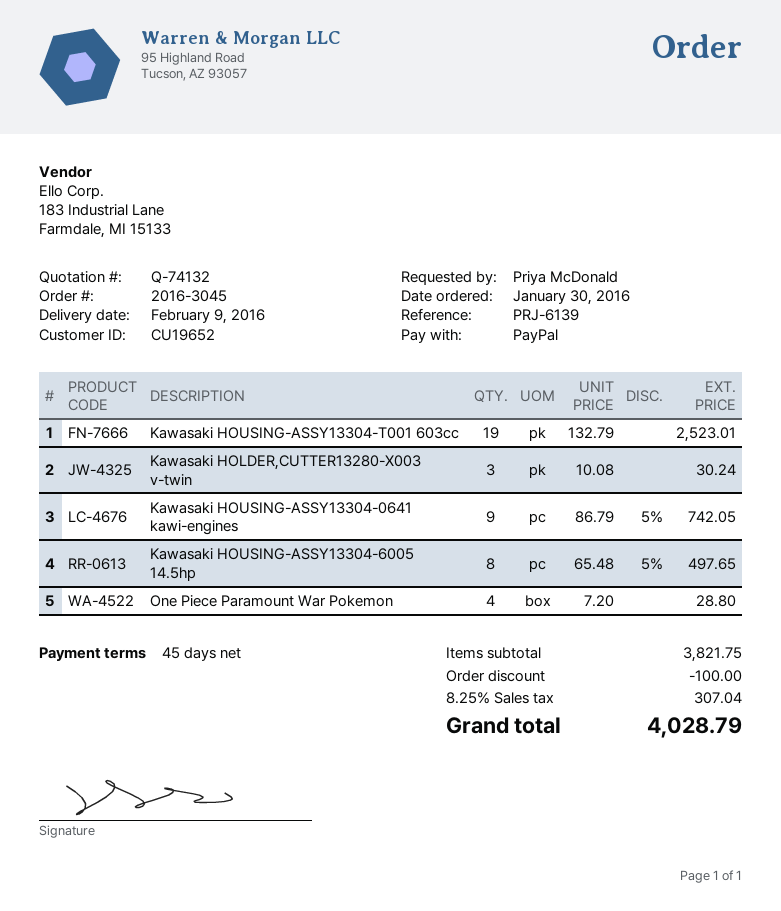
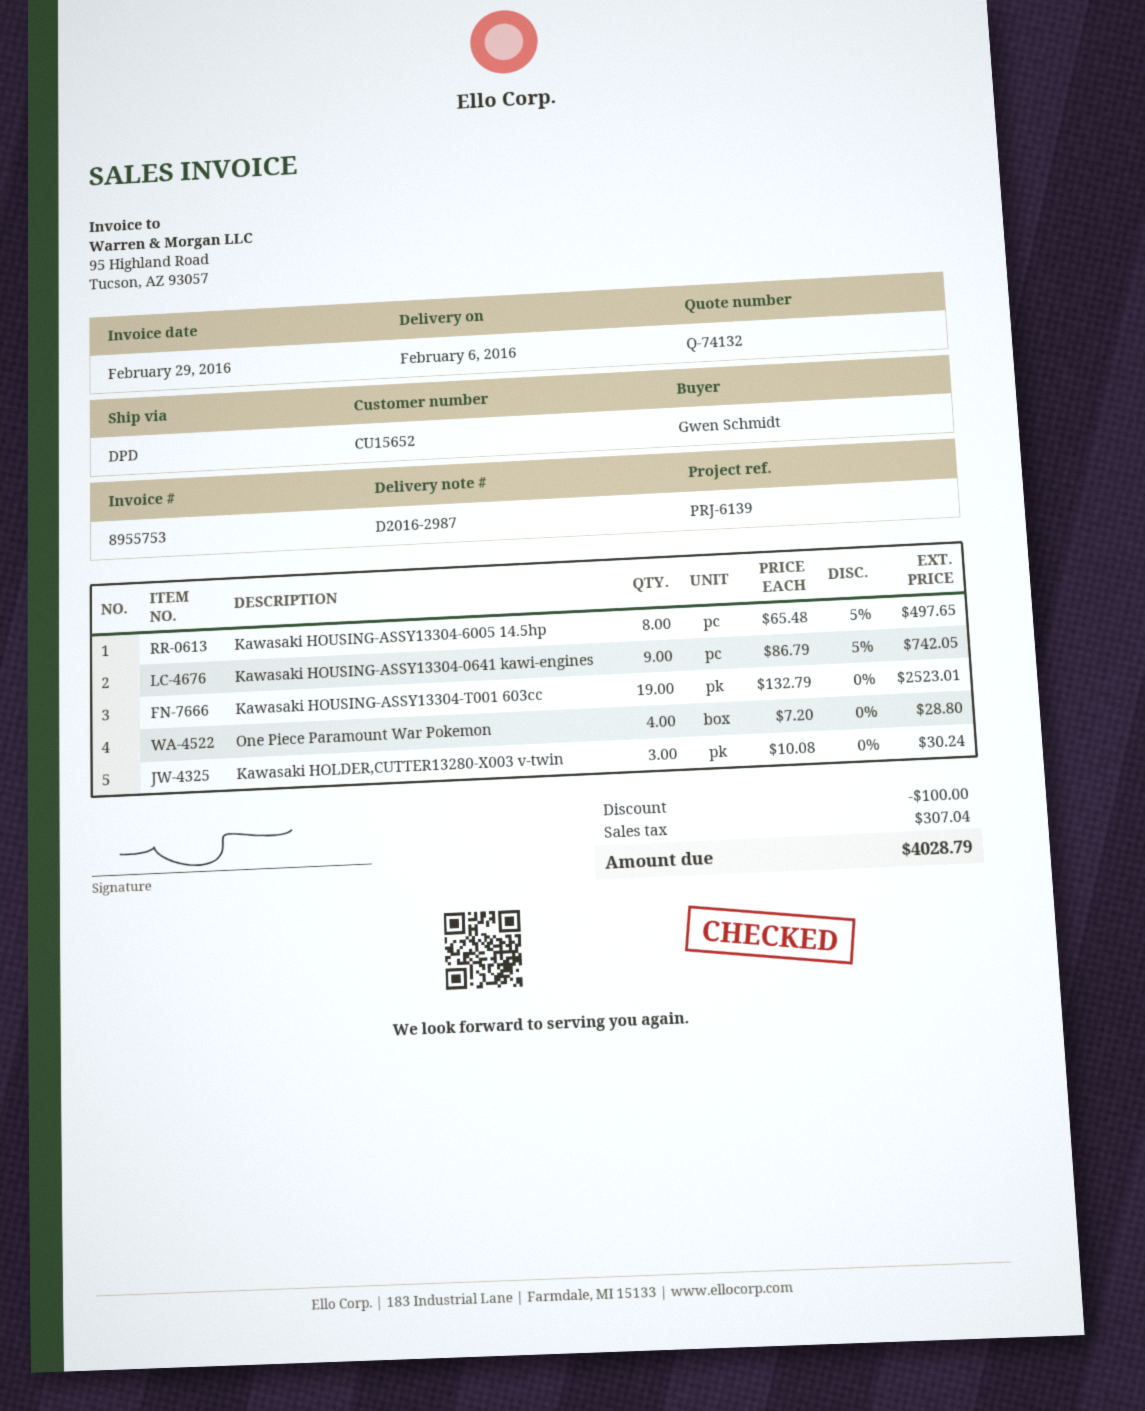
delivery date: 2016-02-09 -> 2016-02-06
customer number: CU19652 -> CU15652
ordered by: Priya McDonald -> Gwen Schmidt

